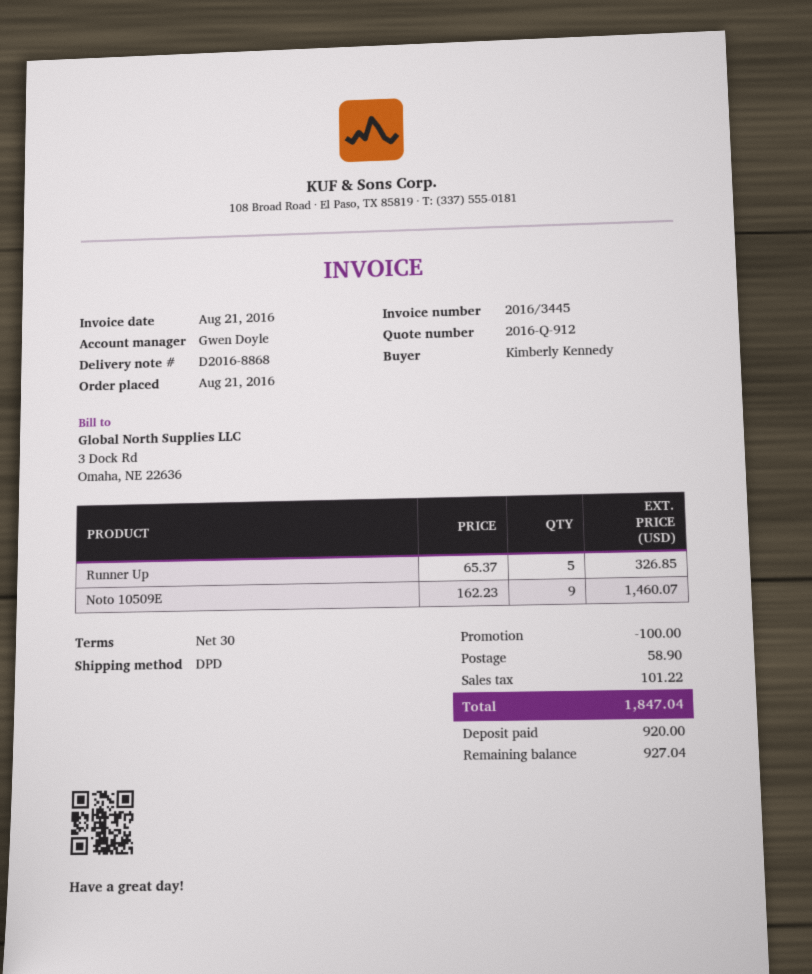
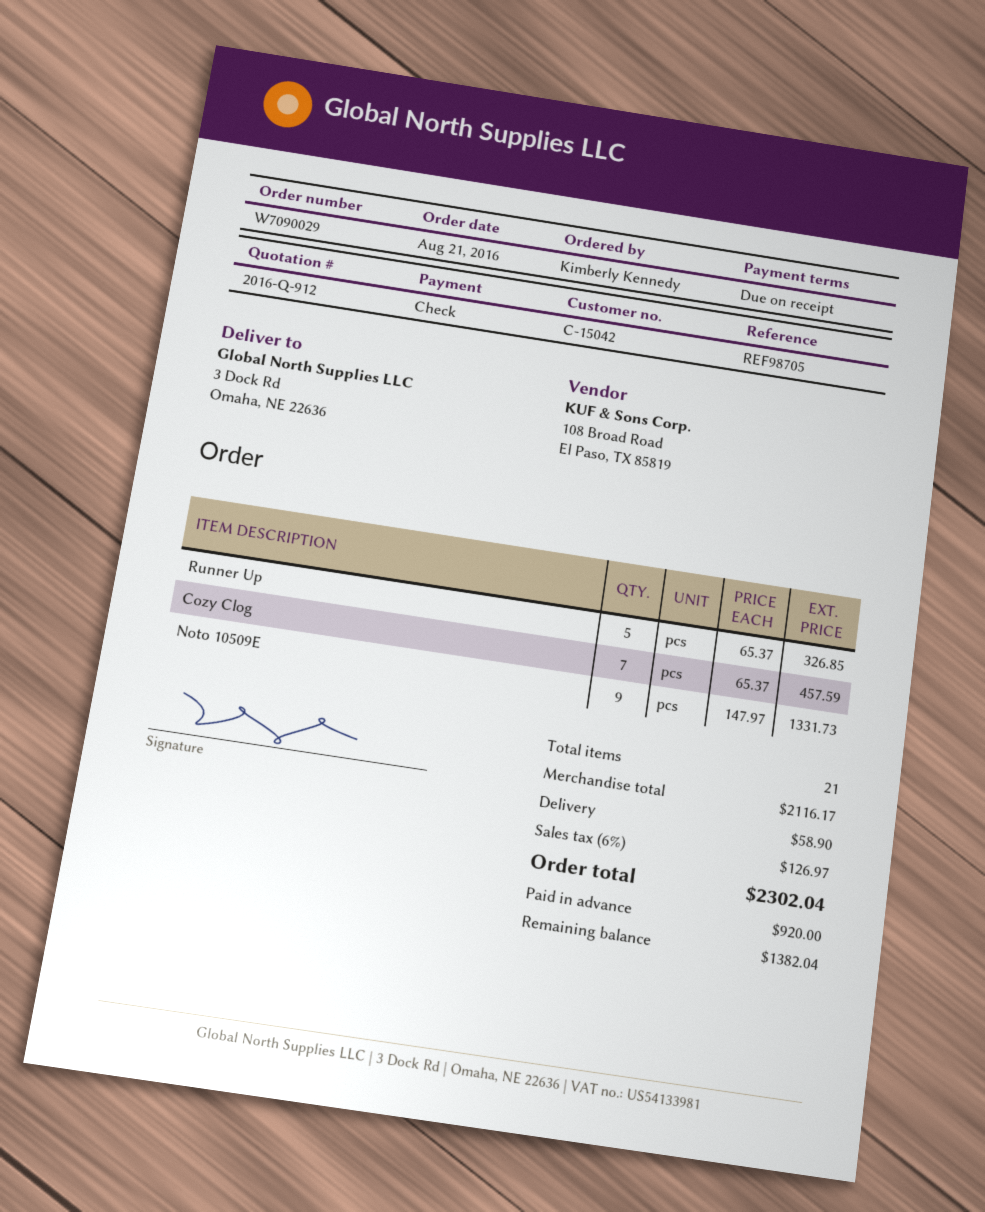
payment terms: 30 days -> on receipt
Noto 10509E: 9 x 162.23 = 1460.07 -> 9 x 147.97 = 1331.73
Cozy Clog: none -> 7 x 65.37 = 457.59
discount: 100.00 -> none
tax: 101.22 -> 126.97
total: 1847.04 -> 2302.04
balance: 927.04 -> 1382.04

